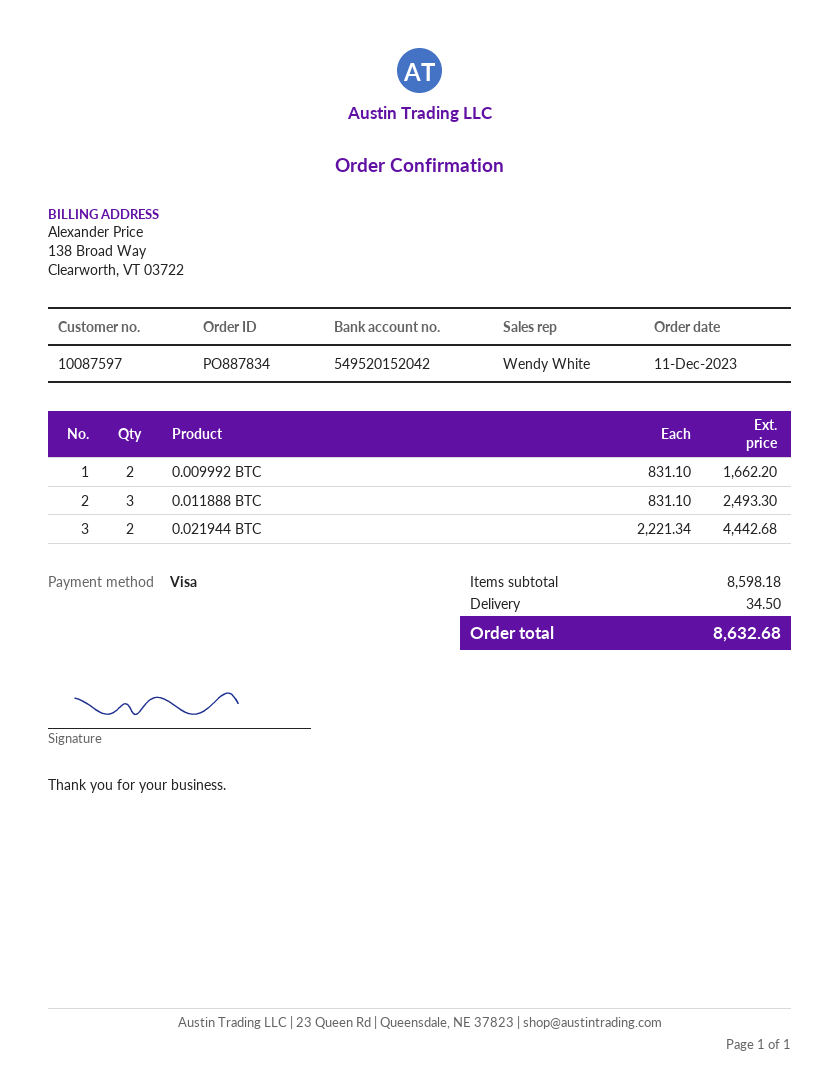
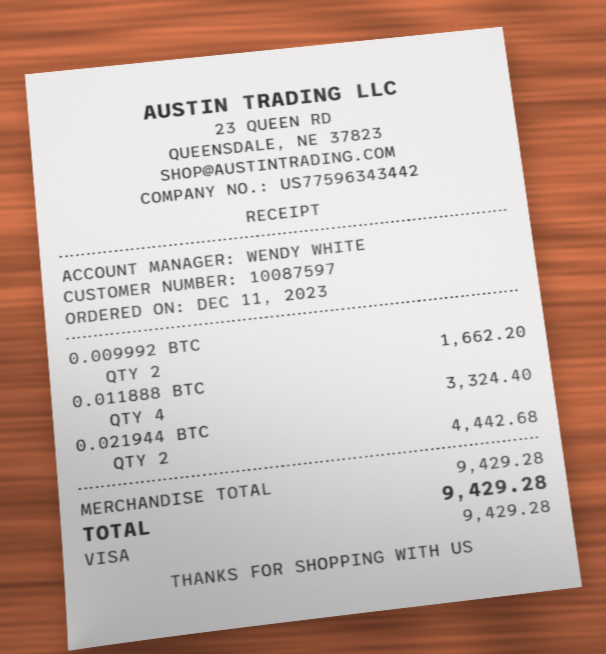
0.011888 BTC: 3 for 2493.30 -> 4 for 3324.40
subtotal: 8598.18 -> 9429.28
shipping: 34.50 -> none
total: 8632.68 -> 9429.28

